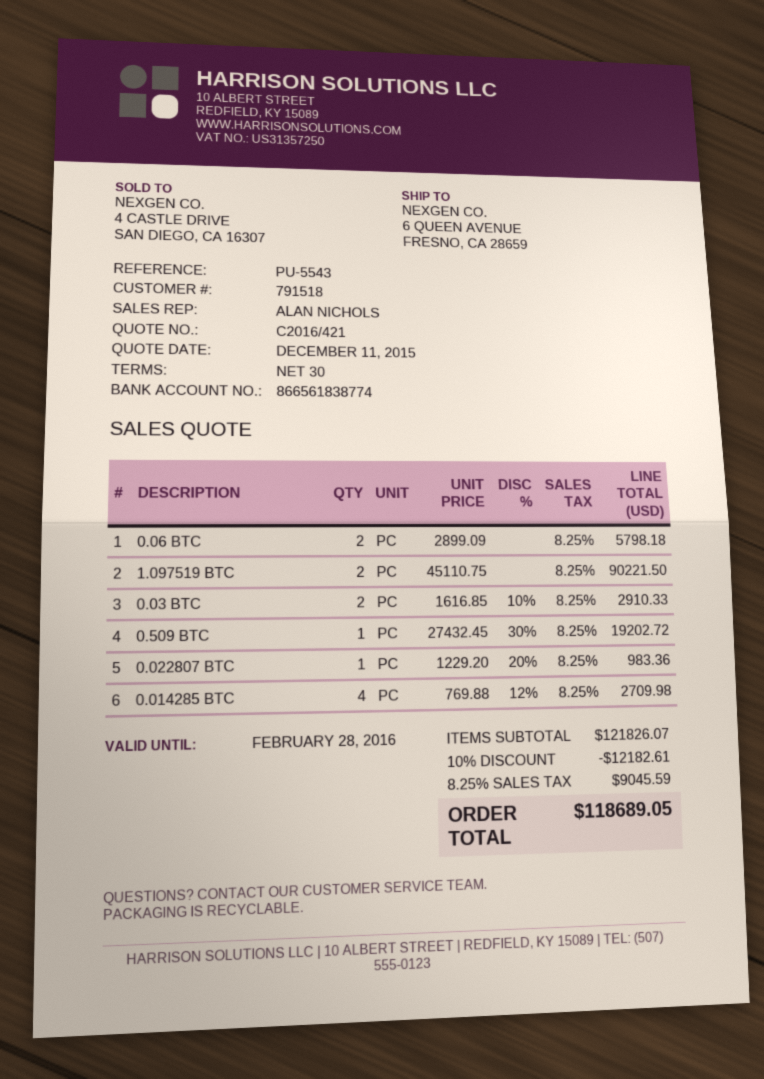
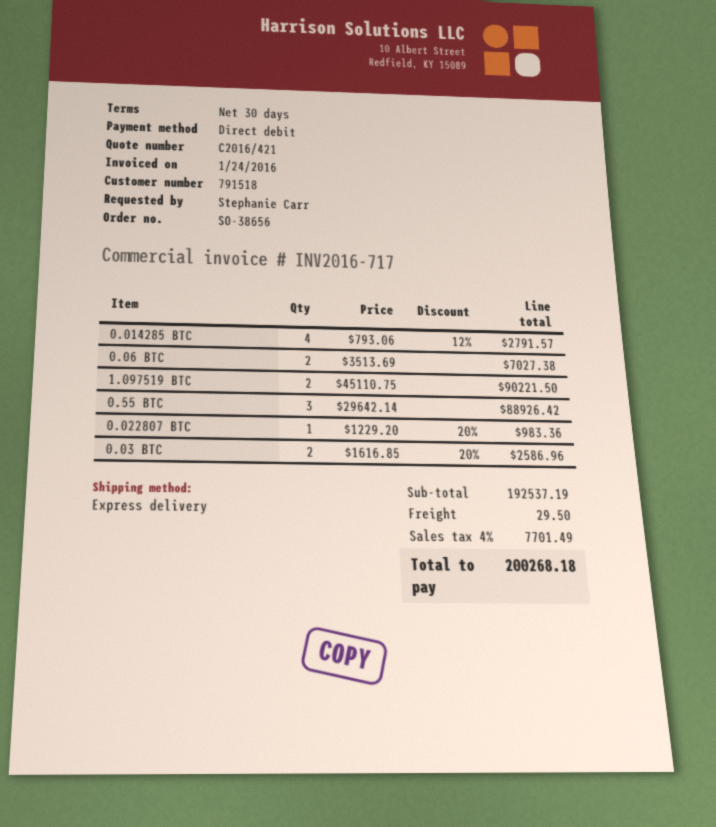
0.06 BTC: 2 x 2899.09 = 5798.18 -> 2 x 3513.69 = 7027.38
0.03 BTC: 2 x 1616.85 - 10% = 2910.33 -> 2 x 1616.85 - 20% = 2586.96
0.509 BTC: 1 x 27432.45 - 30% = 19202.72 -> none
0.014285 BTC: 4 x 769.88 - 12% = 2709.98 -> 4 x 793.06 - 12% = 2791.57
0.55 BTC: none -> 3 x 29642.14 = 88926.42
subtotal: 121826.07 -> 192537.19
discount: 10% = 12182.61 -> none
shipping: none -> 29.50
tax: 8.25% = 9045.59 -> 4% = 7701.49
total: 118689.05 -> 200268.18

